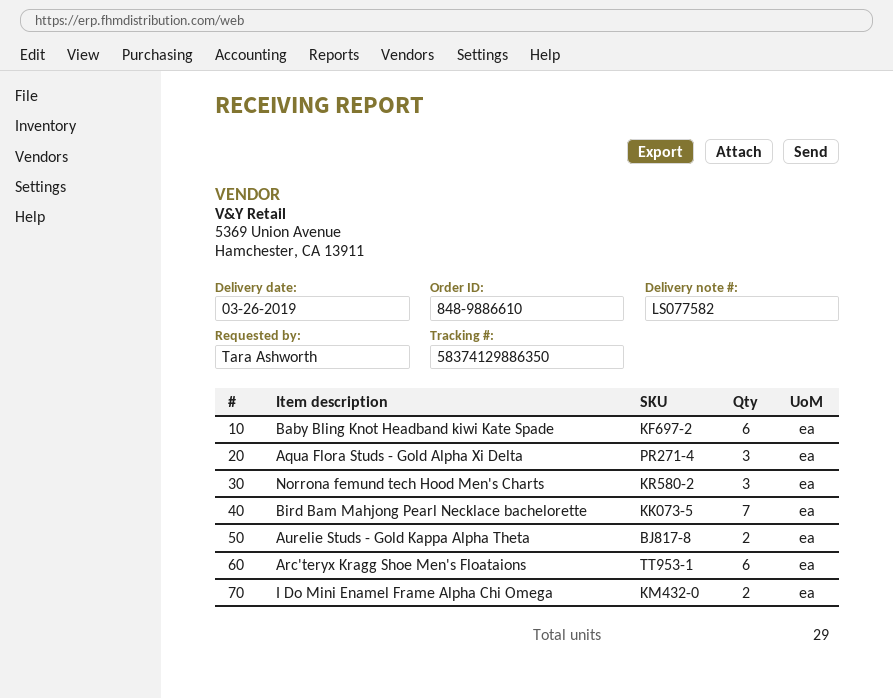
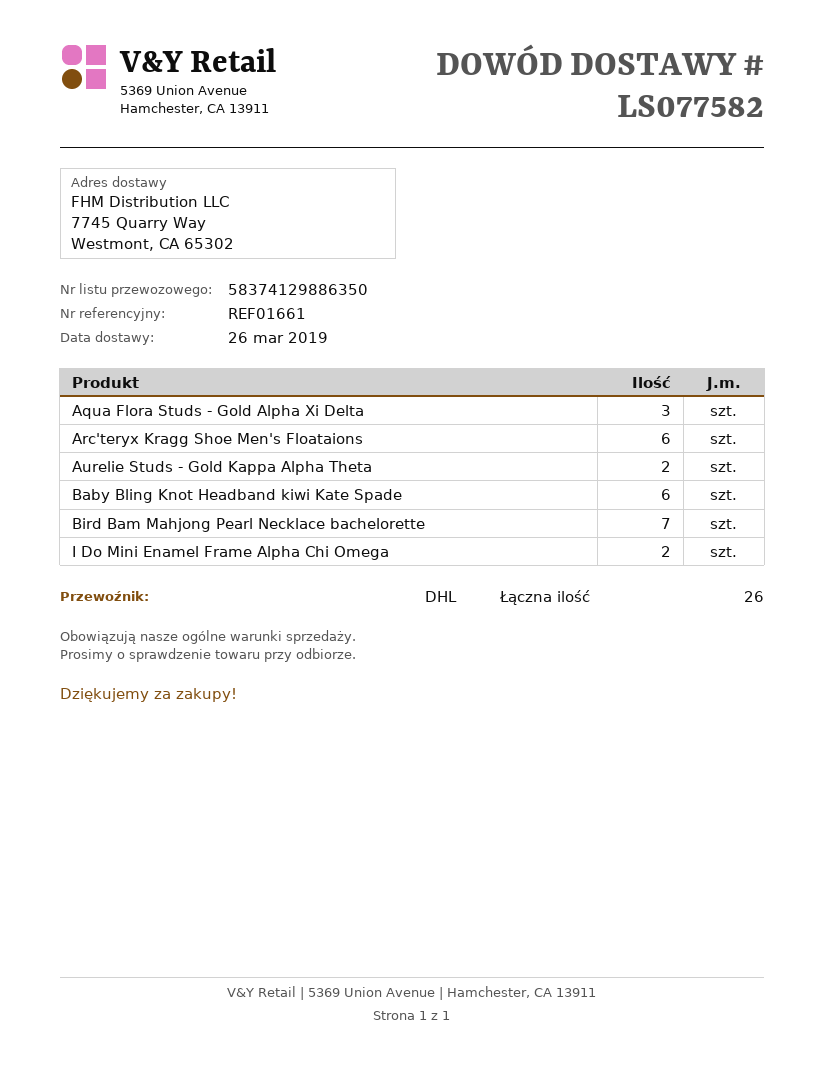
Norrona femund tech Hood Men's Charts: 3 -> none
total quantity: 29 -> 26

